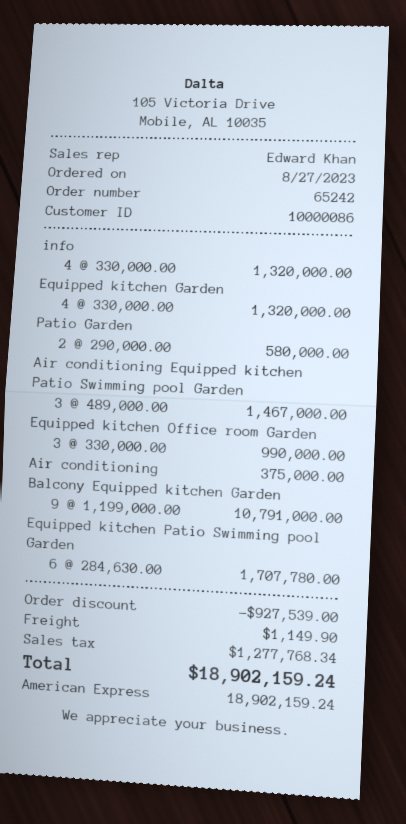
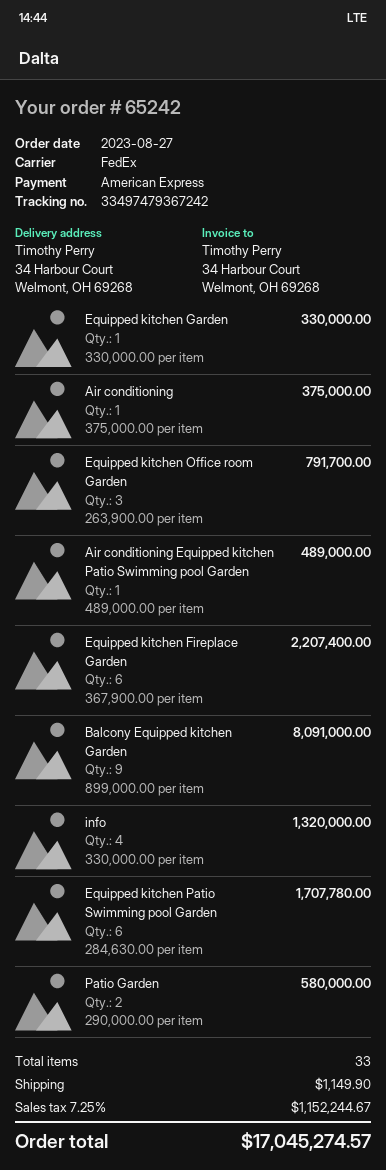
Equipped kitchen Garden: 4 x 330000.00 = 1320000.00 -> 1 x 330000.00 = 330000.00
Air conditioning Equipped kitchen Patio Swimming pool Garden: 3 x 489000.00 = 1467000.00 -> 1 x 489000.00 = 489000.00
Equipped kitchen Office room Garden: 3 x 330000.00 = 990000.00 -> 3 x 263900.00 = 791700.00
Balcony Equipped kitchen Garden: 9 x 1199000.00 = 10791000.00 -> 9 x 899000.00 = 8091000.00
Equipped kitchen Fireplace Garden: none -> 6 x 367900.00 = 2207400.00
discount: 927539.00 -> none
tax: 1277768.34 -> 1152244.67
total: 18902159.24 -> 17045274.57

